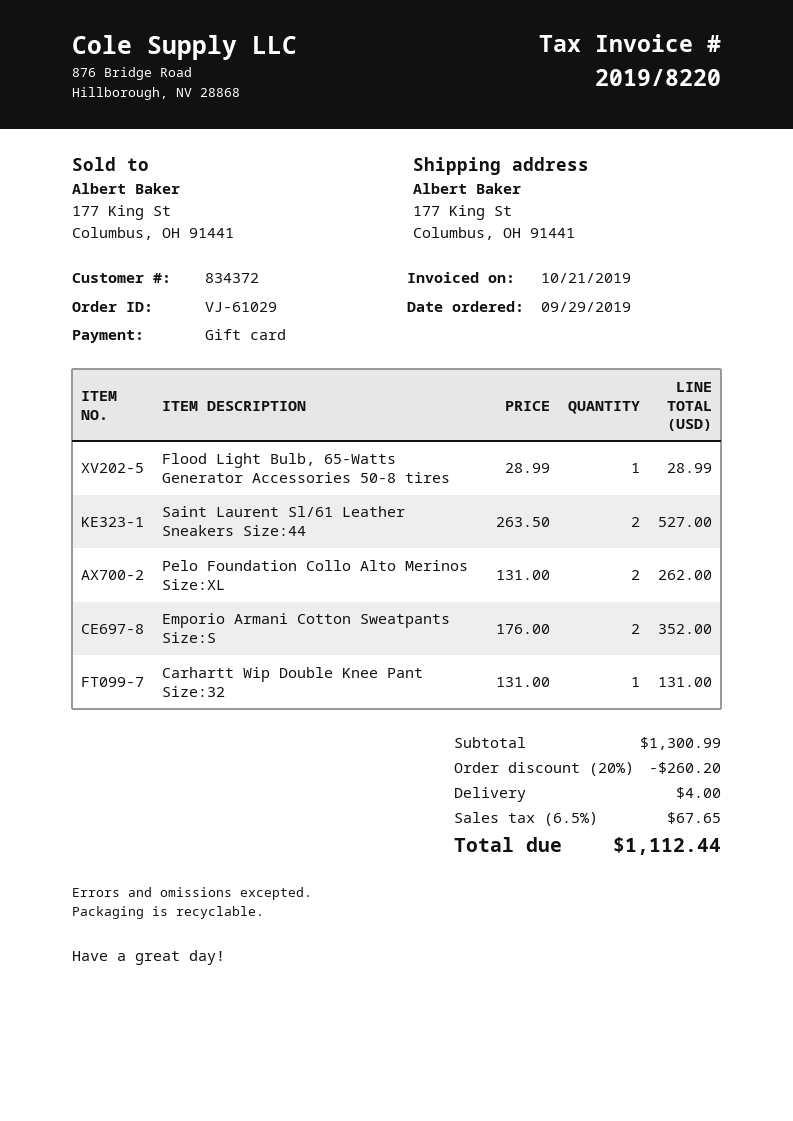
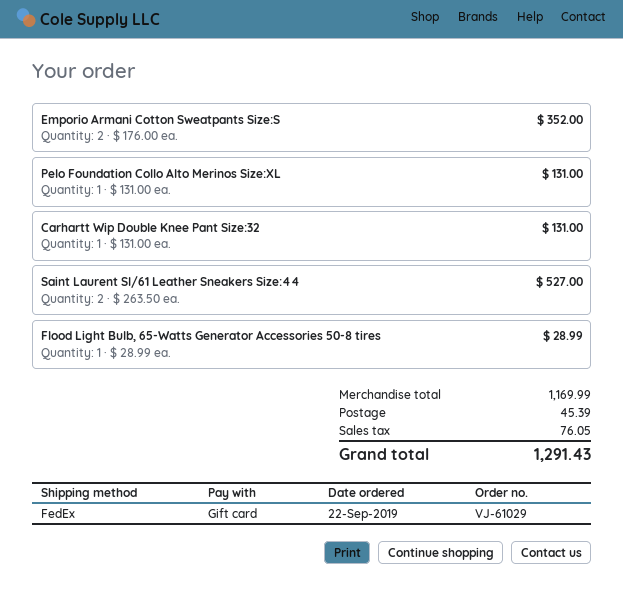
order date: 2019-09-29 -> 2019-09-22
Pelo Foundation Collo Alto Merinos Size:XL: 2 x 131.00 = 262.00 -> 1 x 131.00 = 131.00
subtotal: 1300.99 -> 1169.99
discount: 20% = 260.20 -> none
shipping: 4.00 -> 45.39
tax: 67.65 -> 76.05
total: 1112.44 -> 1291.43

